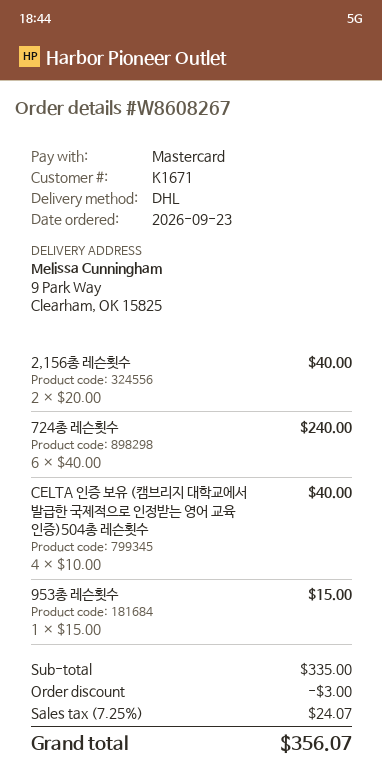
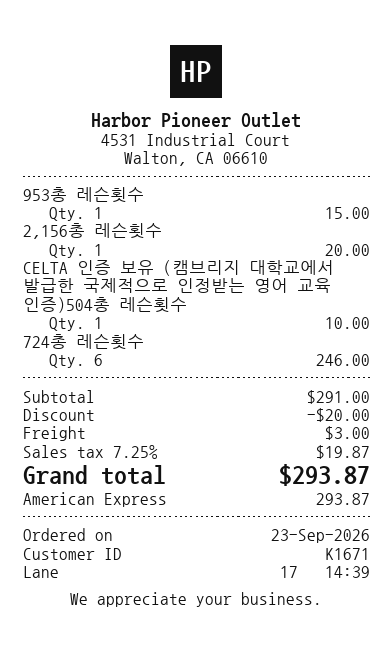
payment method: Mastercard -> American Express
2,156총 레슨횟수: 2 for 40.00 -> 1 for 20.00
724총 레슨횟수: 6 for 240.00 -> 6 for 246.00
CELTA 인증 보유 (캠브리지 대학교에서 발급한 국제적으로 인정받는 영어 교육 인증)504총 레슨횟수: 4 for 40.00 -> 1 for 10.00
subtotal: 335.00 -> 291.00
discount: 3.00 -> 20.00
shipping: none -> 3.00
tax: 7.25% = 24.07 -> 7.25% = 19.87
total: 356.07 -> 293.87

